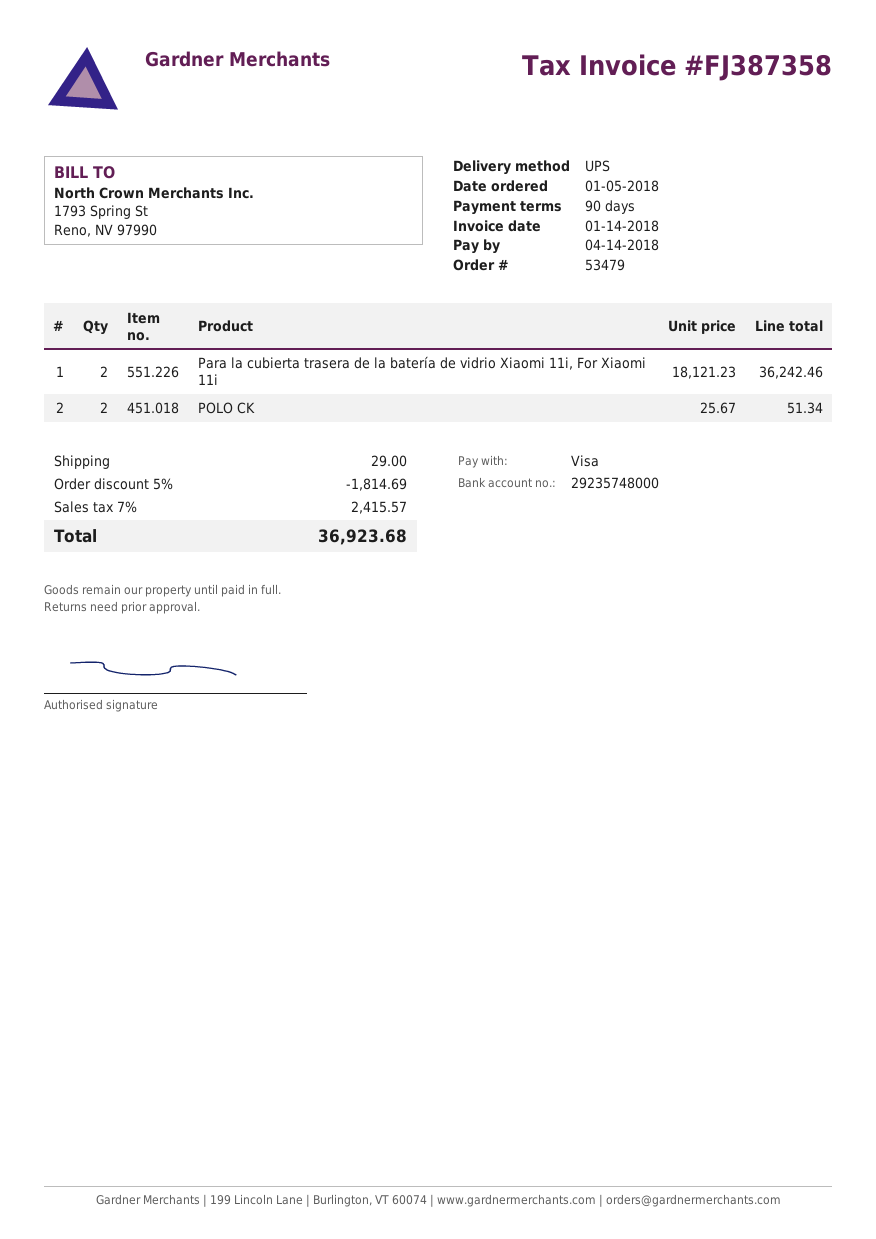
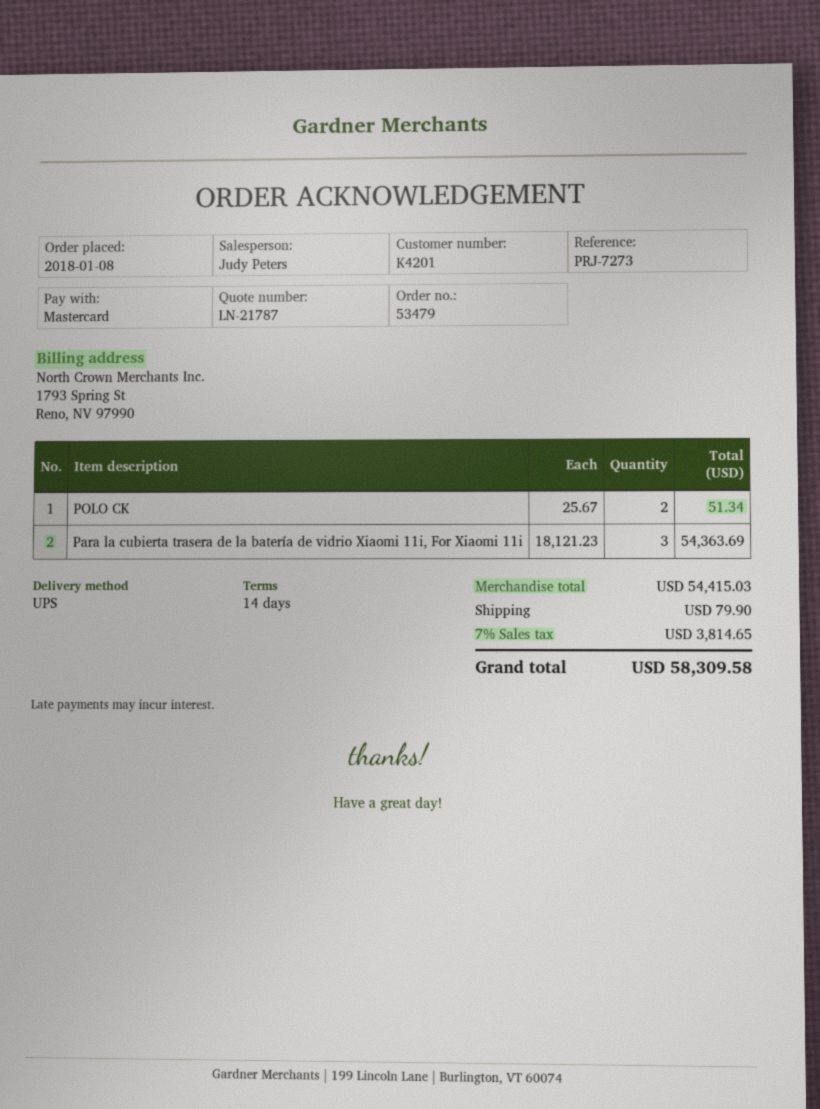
order date: 2018-01-05 -> 2018-01-08
payment terms: 90 days -> 14 days
payment method: Visa -> Mastercard
Para la cubierta trasera de la batería de vidrio Xiaomi 11i, For Xiaomi 11i: 2 x 18121.23 = 36242.46 -> 3 x 18121.23 = 54363.69
discount: 5% = 1814.69 -> none
shipping: 29.00 -> 79.90
tax: 7% = 2415.57 -> 7% = 3814.65
total: 36923.68 -> 58309.58

